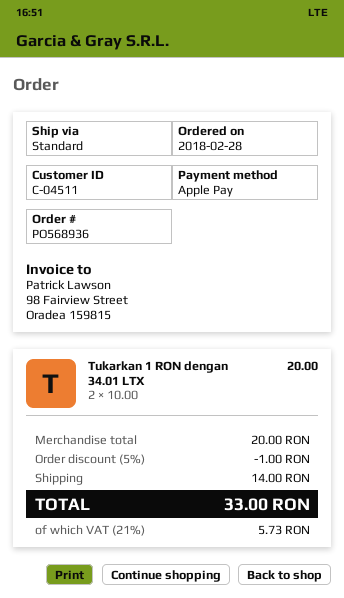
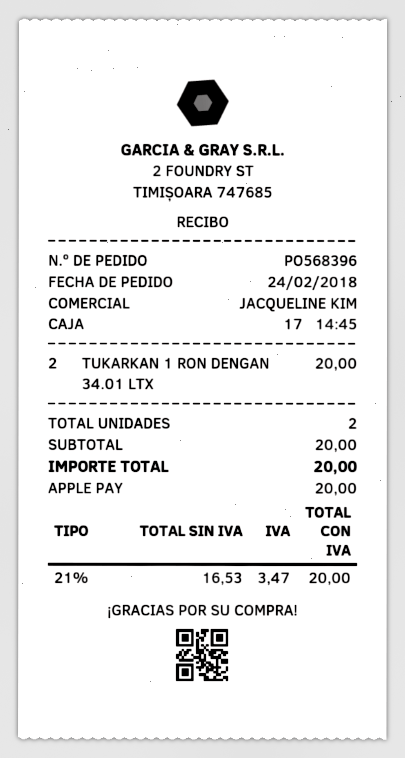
order number: PO568936 -> PO568396
order date: 2018-02-28 -> 2018-02-24
discount: 5% = 1.00 -> none
shipping: 14.00 -> none
tax: 21% = 5.73 -> 21% = 3.47
total: 33.00 -> 20.00

